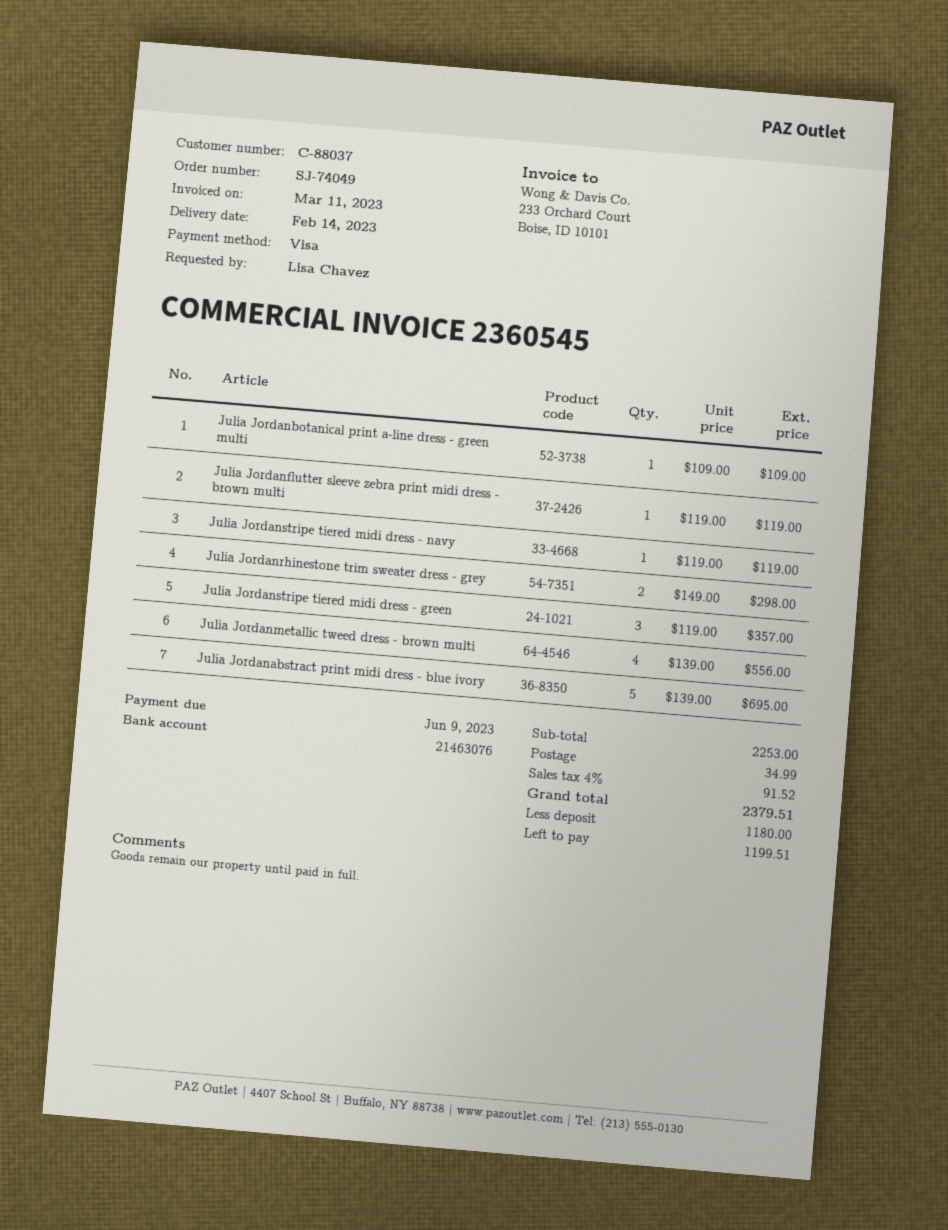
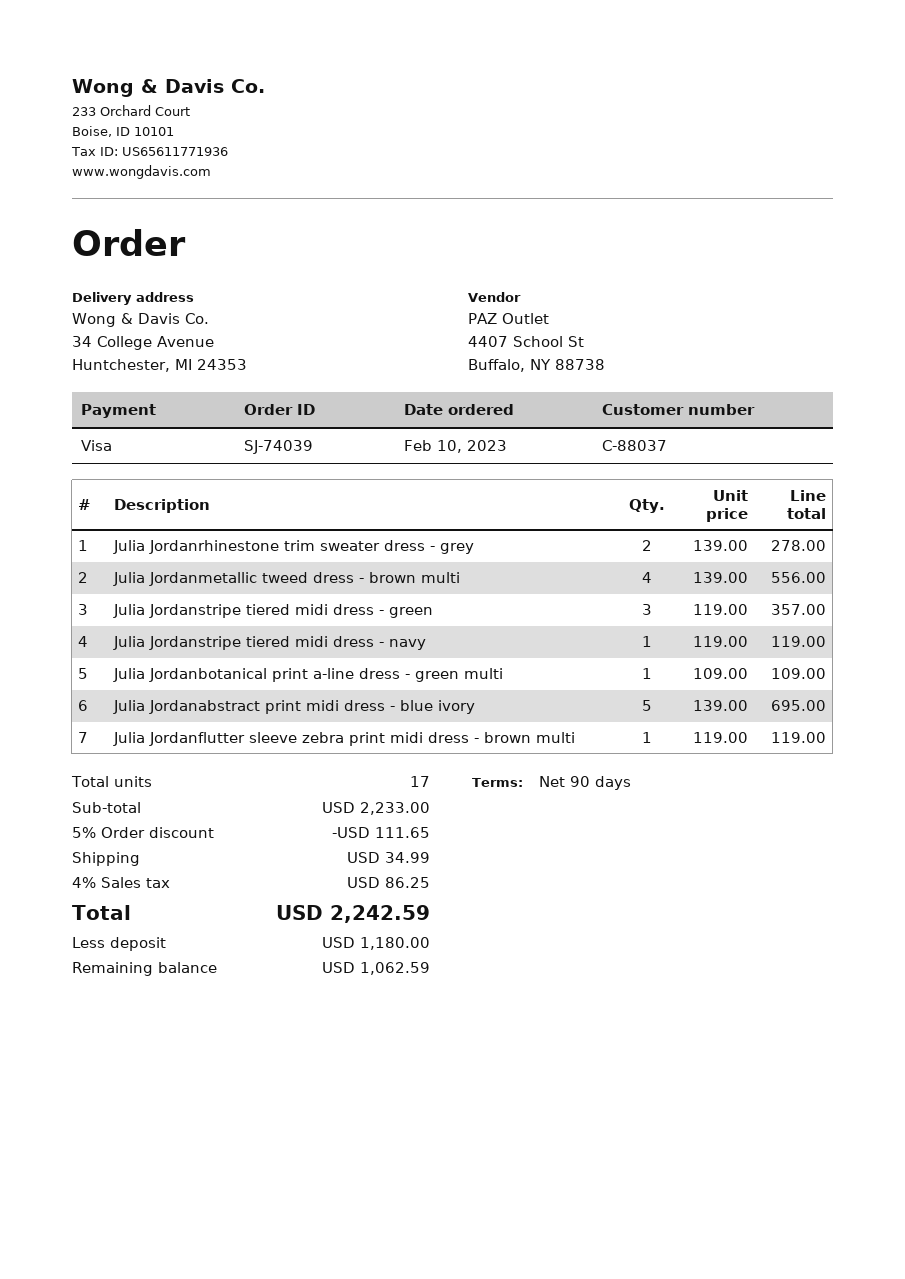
order number: SJ-74049 -> SJ-74039
Julia Jordanrhinestone trim sweater dress - grey: 2 x 149.00 = 298.00 -> 2 x 139.00 = 278.00
subtotal: 2253.00 -> 2233.00
discount: none -> 5% = 111.65
tax: 4% = 91.52 -> 4% = 86.25
total: 2379.51 -> 2242.59
balance: 1199.51 -> 1062.59

